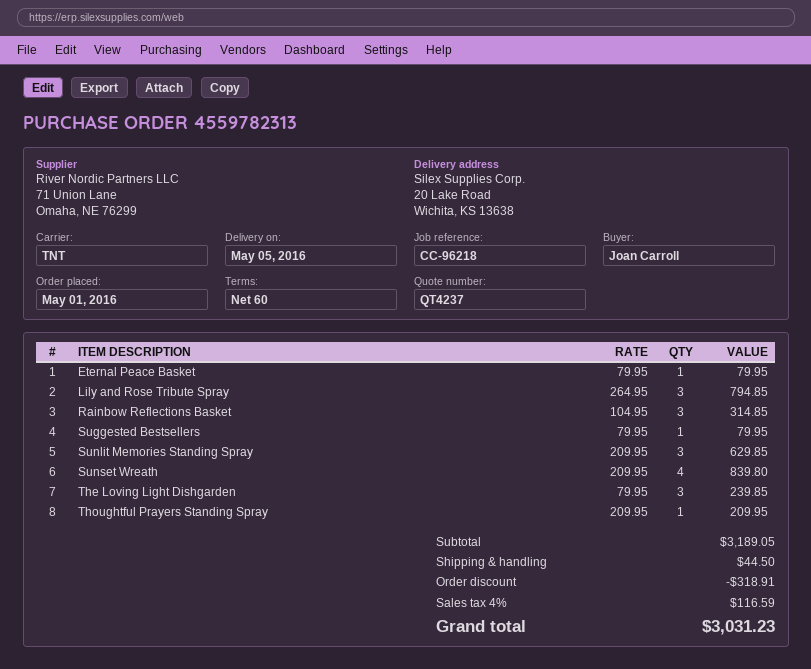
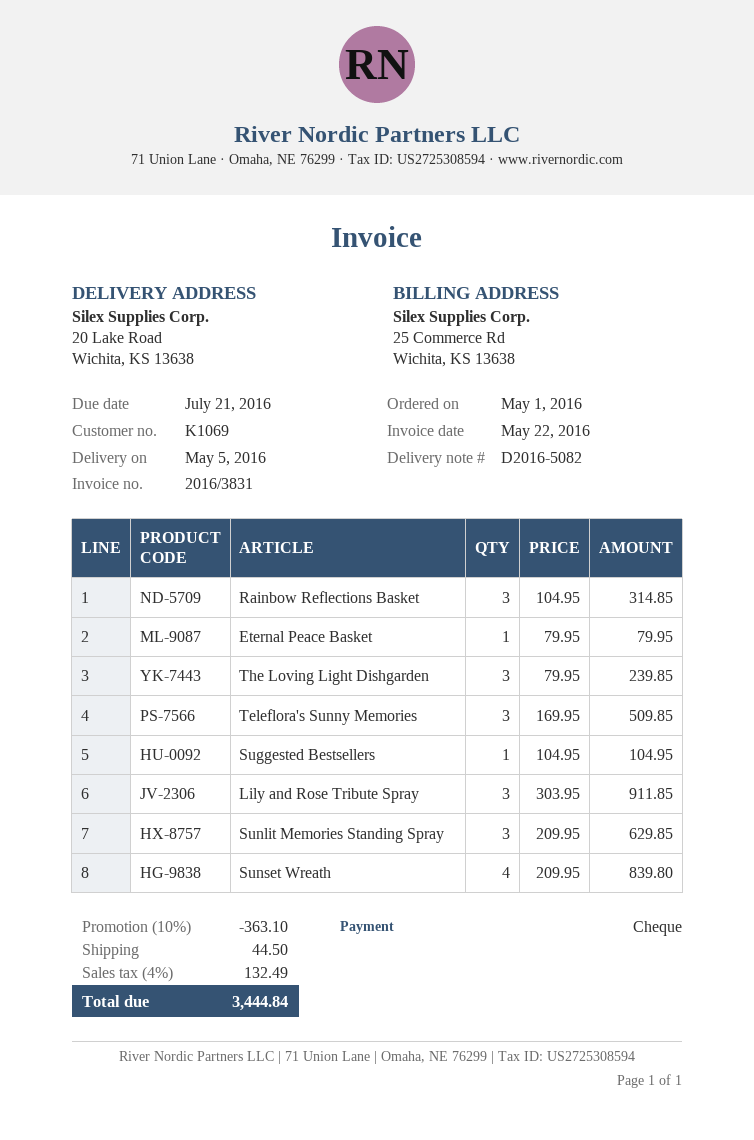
Lily and Rose Tribute Spray: 3 x 264.95 = 794.85 -> 3 x 303.95 = 911.85
Suggested Bestsellers: 1 x 79.95 = 79.95 -> 1 x 104.95 = 104.95
Thoughtful Prayers Standing Spray: 1 x 209.95 = 209.95 -> none
Teleflora's Sunny Memories: none -> 3 x 169.95 = 509.85
discount: 318.91 -> 363.10
tax: 4% = 116.59 -> 4% = 132.49
total: 3031.23 -> 3444.84

